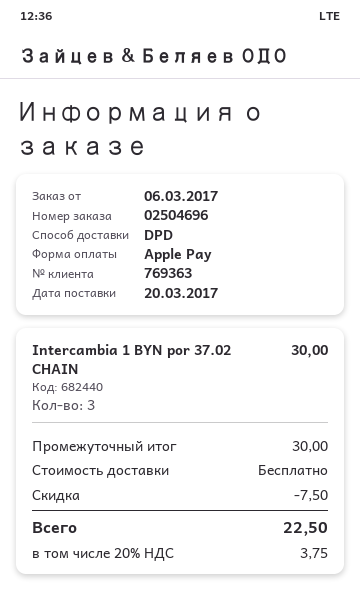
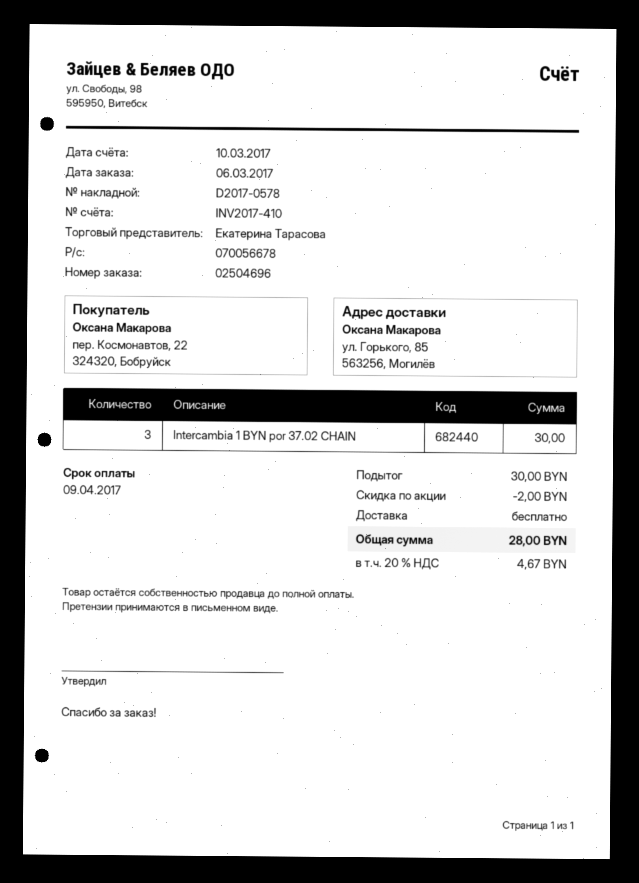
discount: 7.50 -> 2.00
tax: 20% = 3.75 -> 20% = 4.67
total: 22.50 -> 28.00

